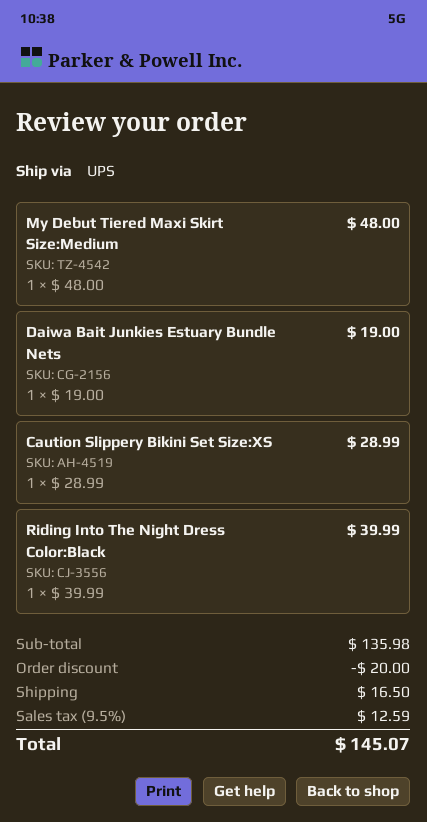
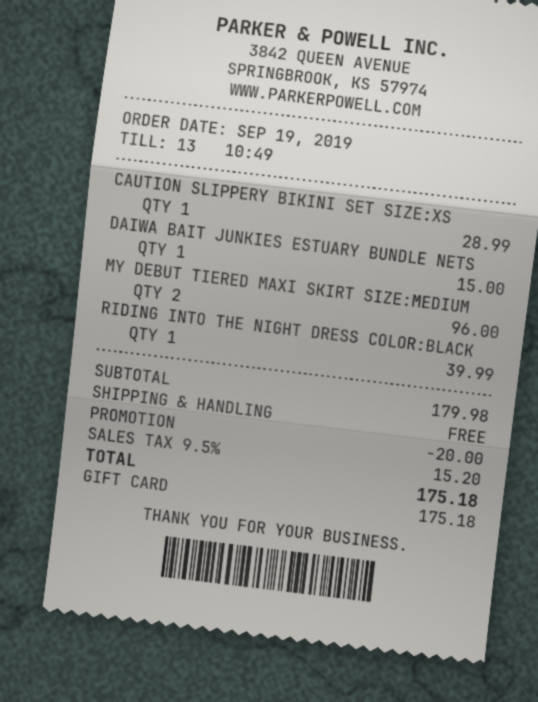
My Debut Tiered Maxi Skirt Size:Medium: 1 for 48.00 -> 2 for 96.00
Daiwa Bait Junkies Estuary Bundle Nets: 1 for 19.00 -> 1 for 15.00
subtotal: 135.98 -> 179.98
shipping: 16.50 -> 0.00
tax: 9.5% = 12.59 -> 9.5% = 15.20
total: 145.07 -> 175.18

